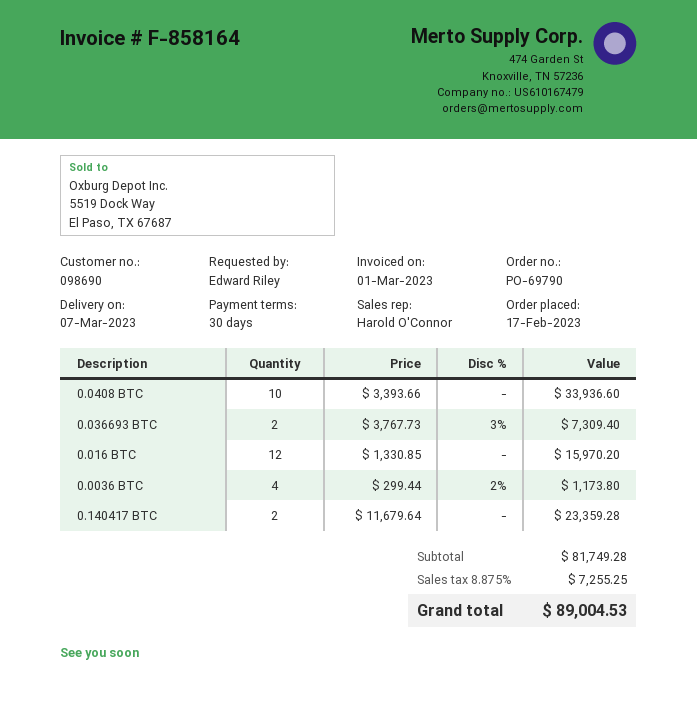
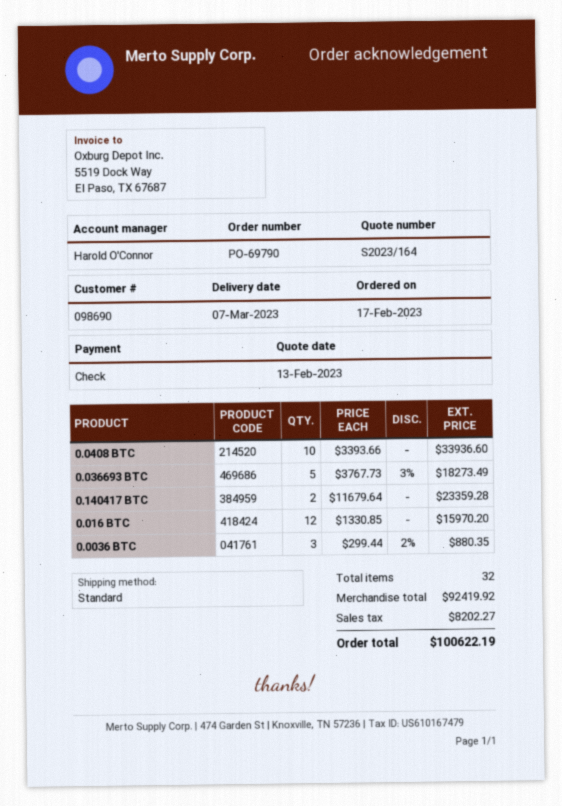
0.036693 BTC: 2 x 3767.73 - 3% = 7309.40 -> 5 x 3767.73 - 3% = 18273.49
0.0036 BTC: 4 x 299.44 - 2% = 1173.80 -> 3 x 299.44 - 2% = 880.35
subtotal: 81749.28 -> 92419.92
tax: 7255.25 -> 8202.27
total: 89004.53 -> 100622.19

